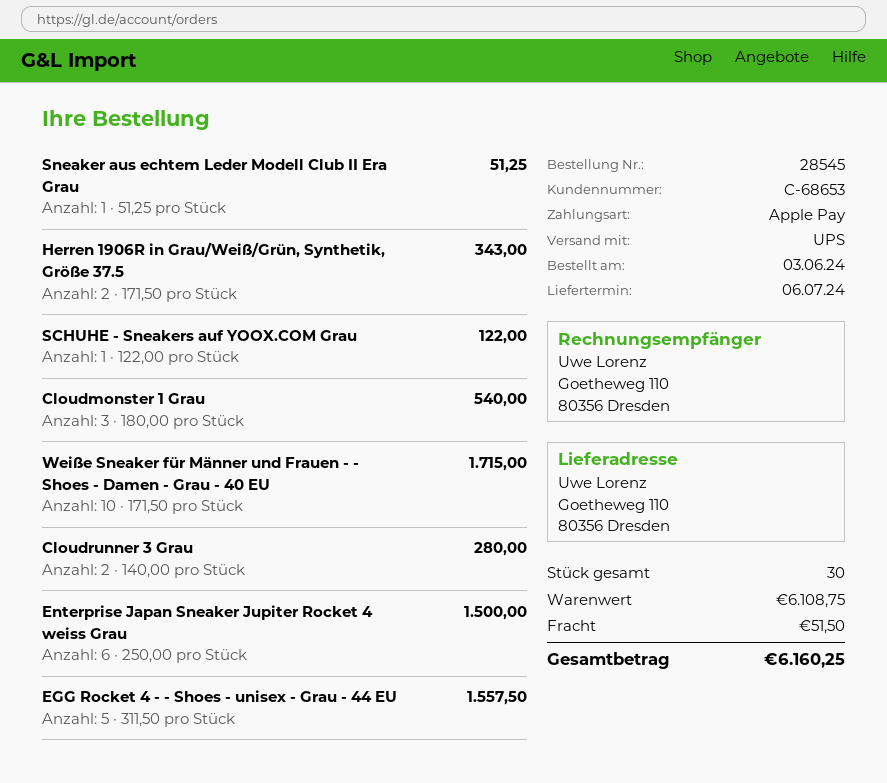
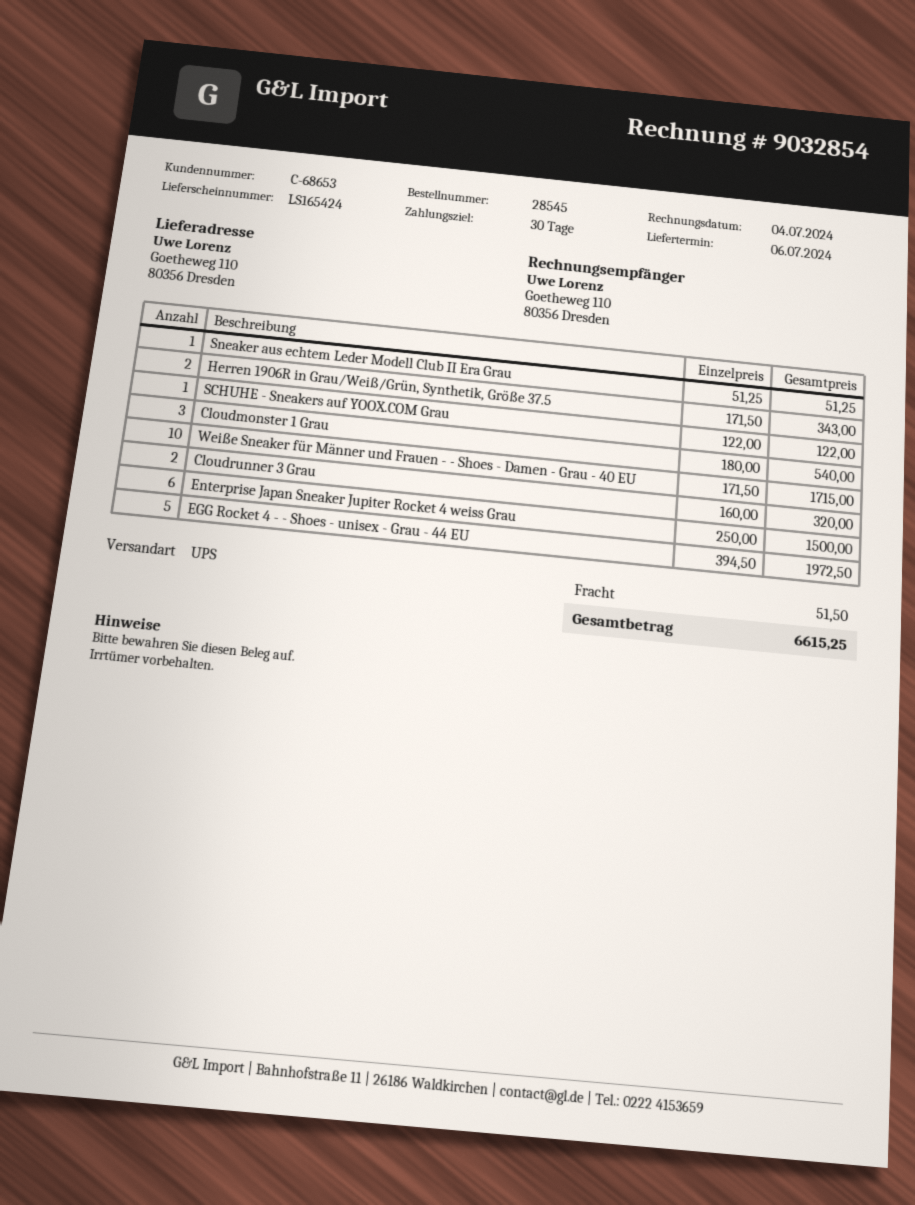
Cloudrunner 3 Grau: 2 x 140.00 = 280.00 -> 2 x 160.00 = 320.00
EGG Rocket 4 - - Shoes - unisex - Grau - 44 EU: 5 x 311.50 = 1557.50 -> 5 x 394.50 = 1972.50
total: 6160.25 -> 6615.25

